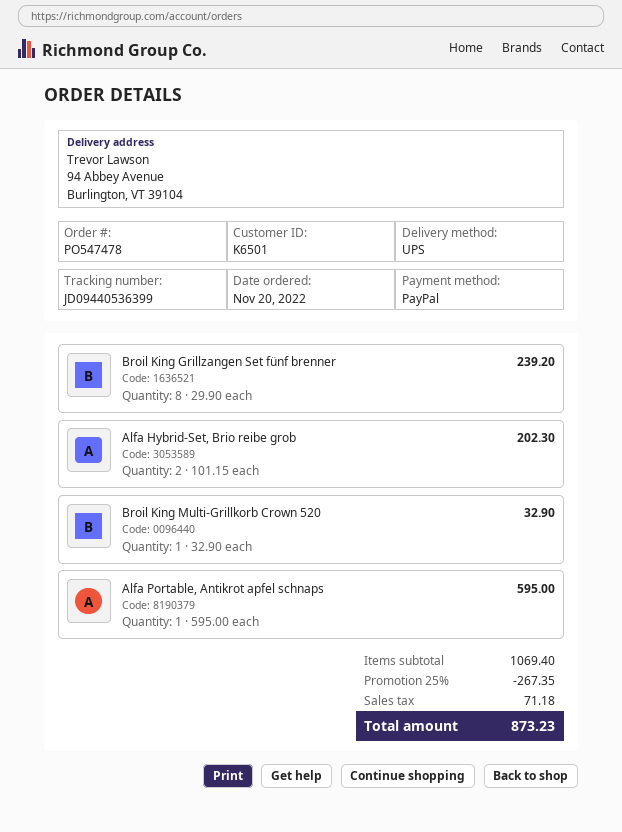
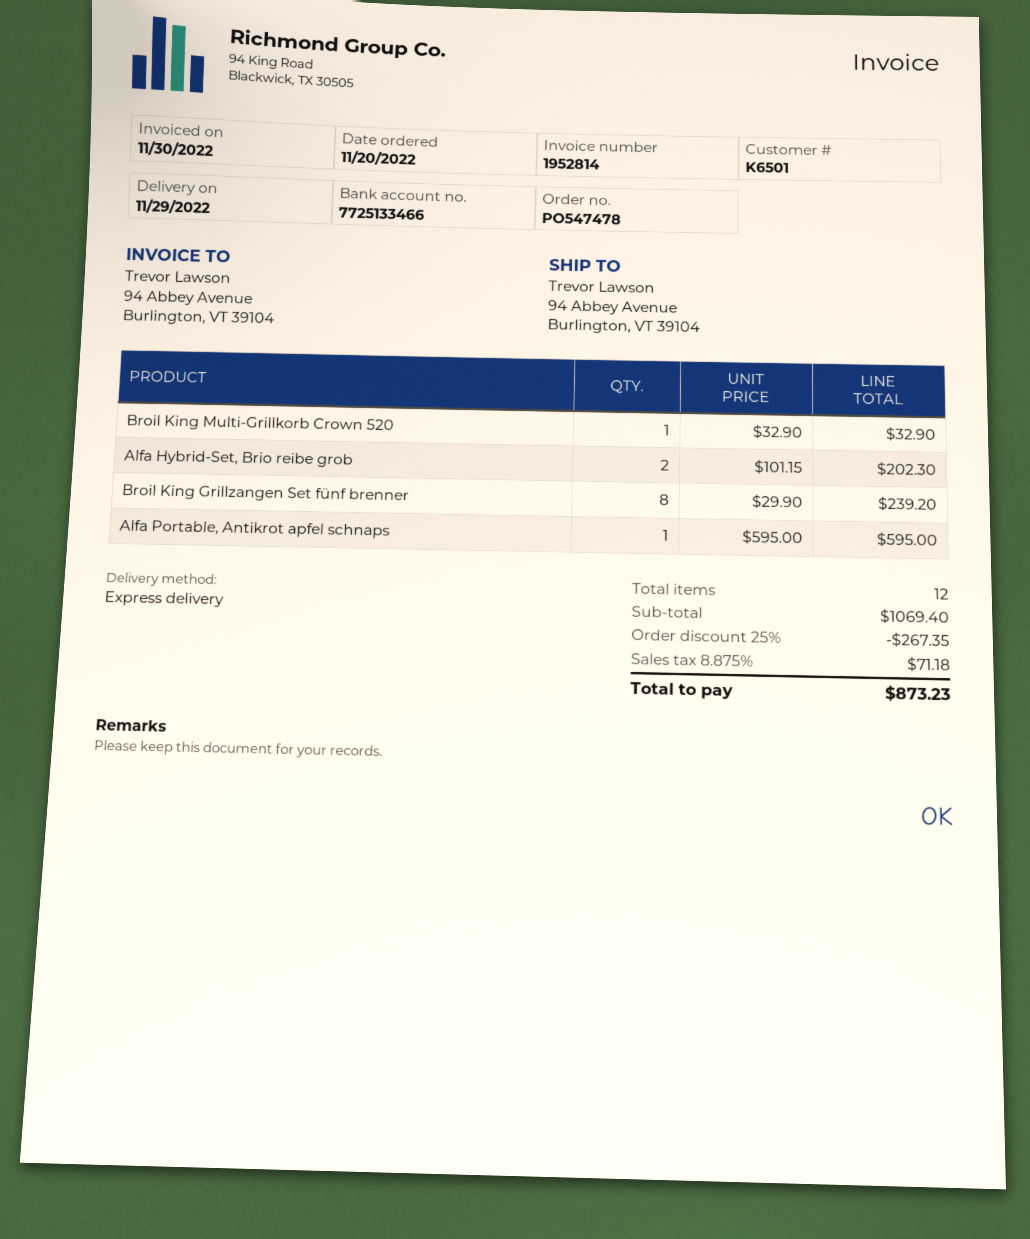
shipping method: UPS -> express

